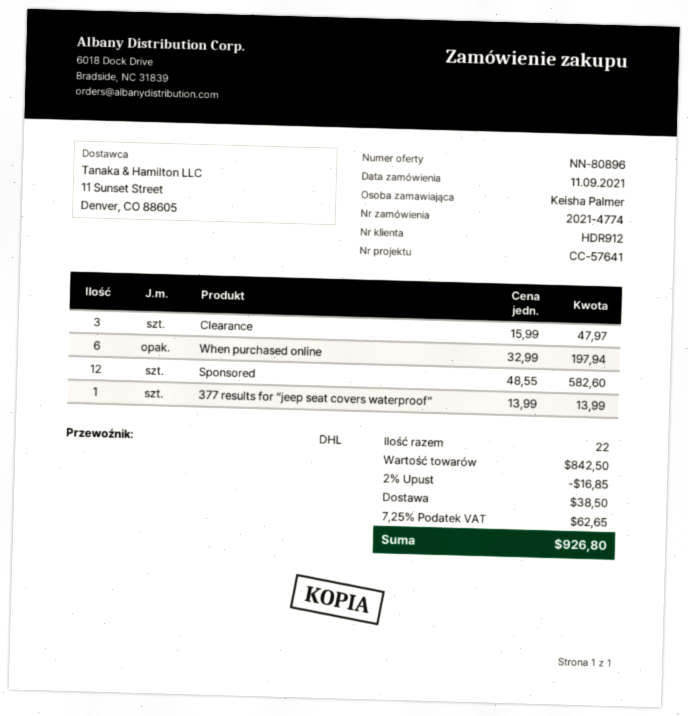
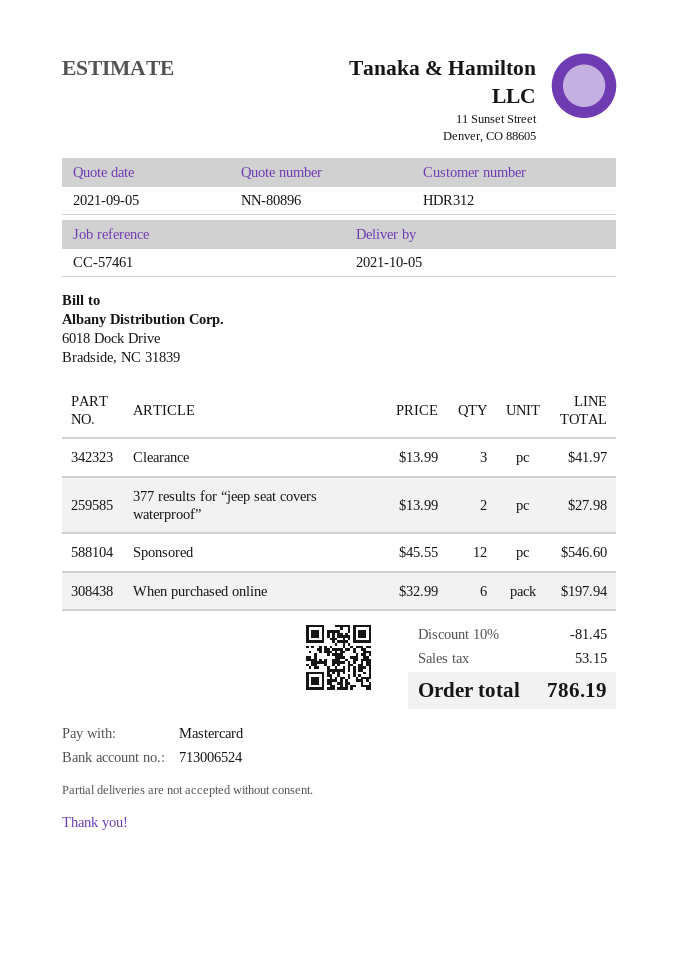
customer number: HDR912 -> HDR312
reference: CC-57641 -> CC-57461
Clearance: 3 x 15.99 = 47.97 -> 3 x 13.99 = 41.97
Sponsored: 12 x 48.55 = 582.60 -> 12 x 45.55 = 546.60
377 results for “jeep seat covers waterproof”: 1 x 13.99 = 13.99 -> 2 x 13.99 = 27.98
discount: 2% = 16.85 -> 10% = 81.45
shipping: 38.50 -> none
tax: 62.65 -> 53.15
total: 926.80 -> 786.19

